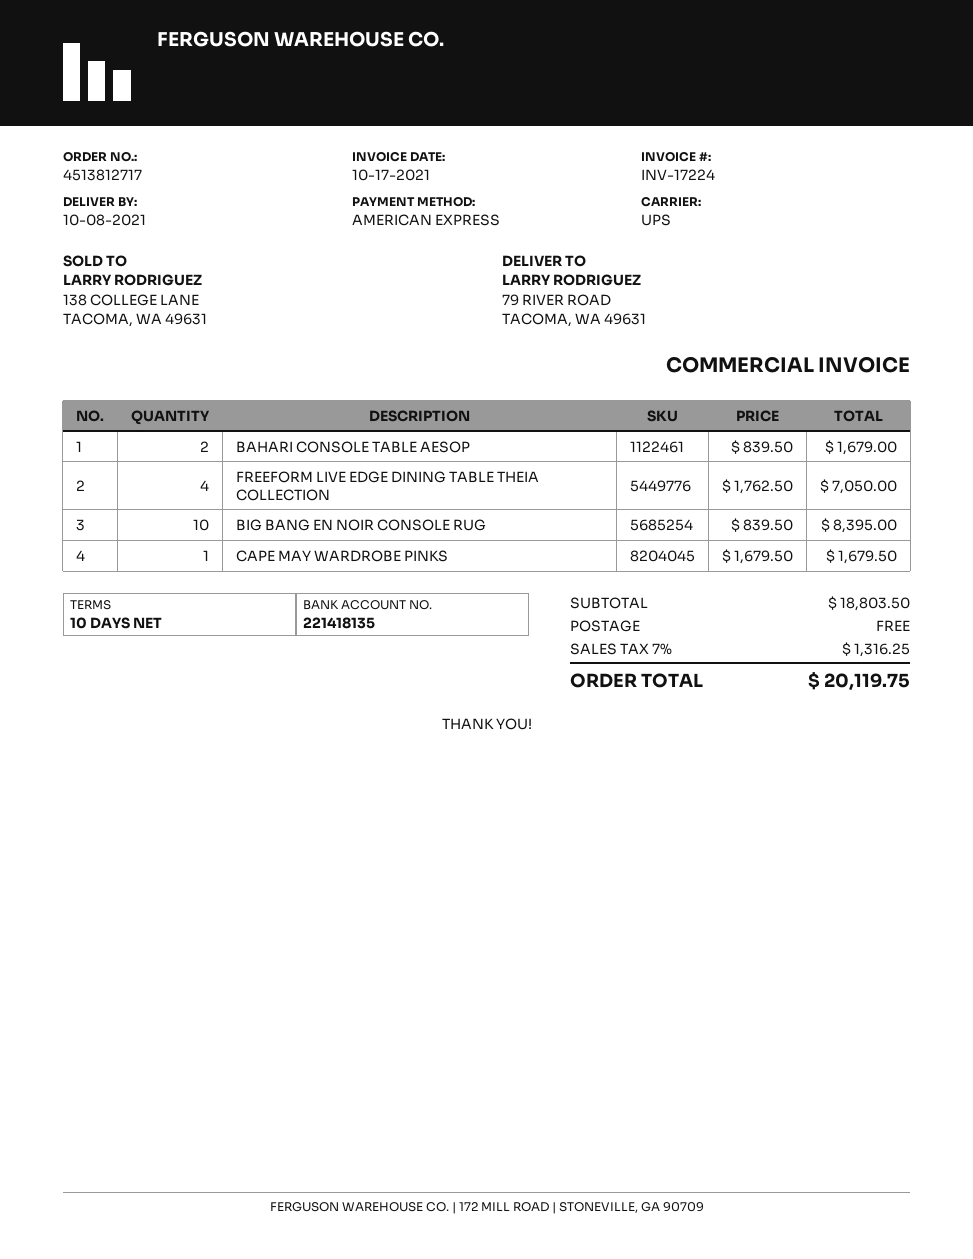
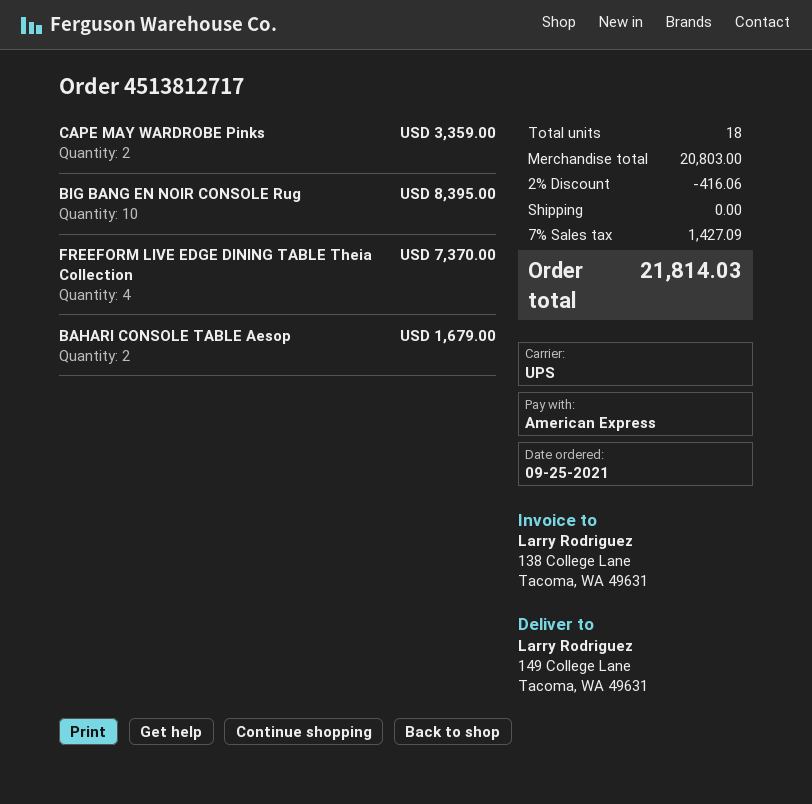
ship to: 79 RIVER ROAD, TACOMA, WA 49631 -> 149 College Lane, Tacoma, WA 49631
FREEFORM LIVE EDGE DINING TABLE THEIA COLLECTION: 4 for 7050.00 -> 4 for 7370.00
CAPE MAY WARDROBE PINKS: 1 for 1679.50 -> 2 for 3359.00
subtotal: 18803.50 -> 20803.00
discount: none -> 2% = 416.06
tax: 7% = 1316.25 -> 7% = 1427.09
total: 20119.75 -> 21814.03

